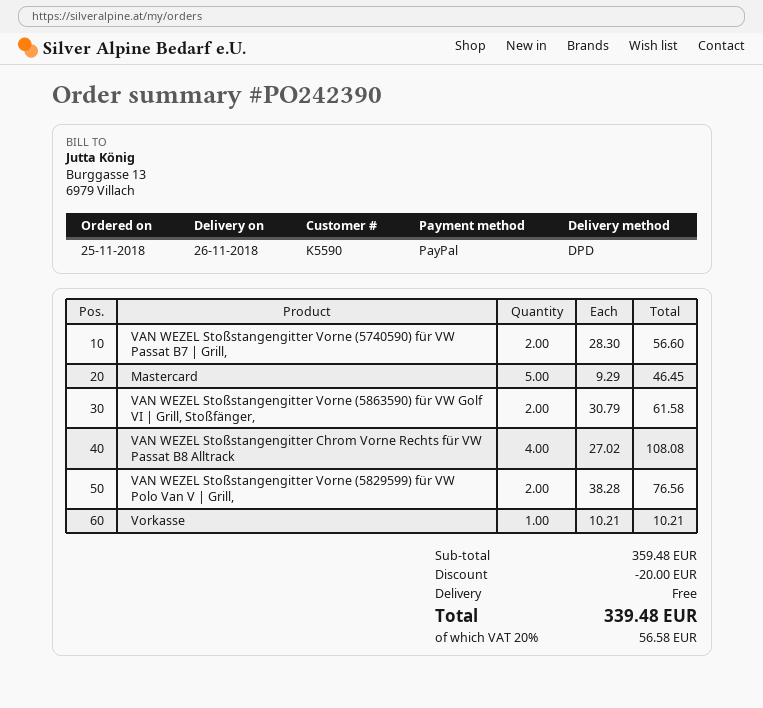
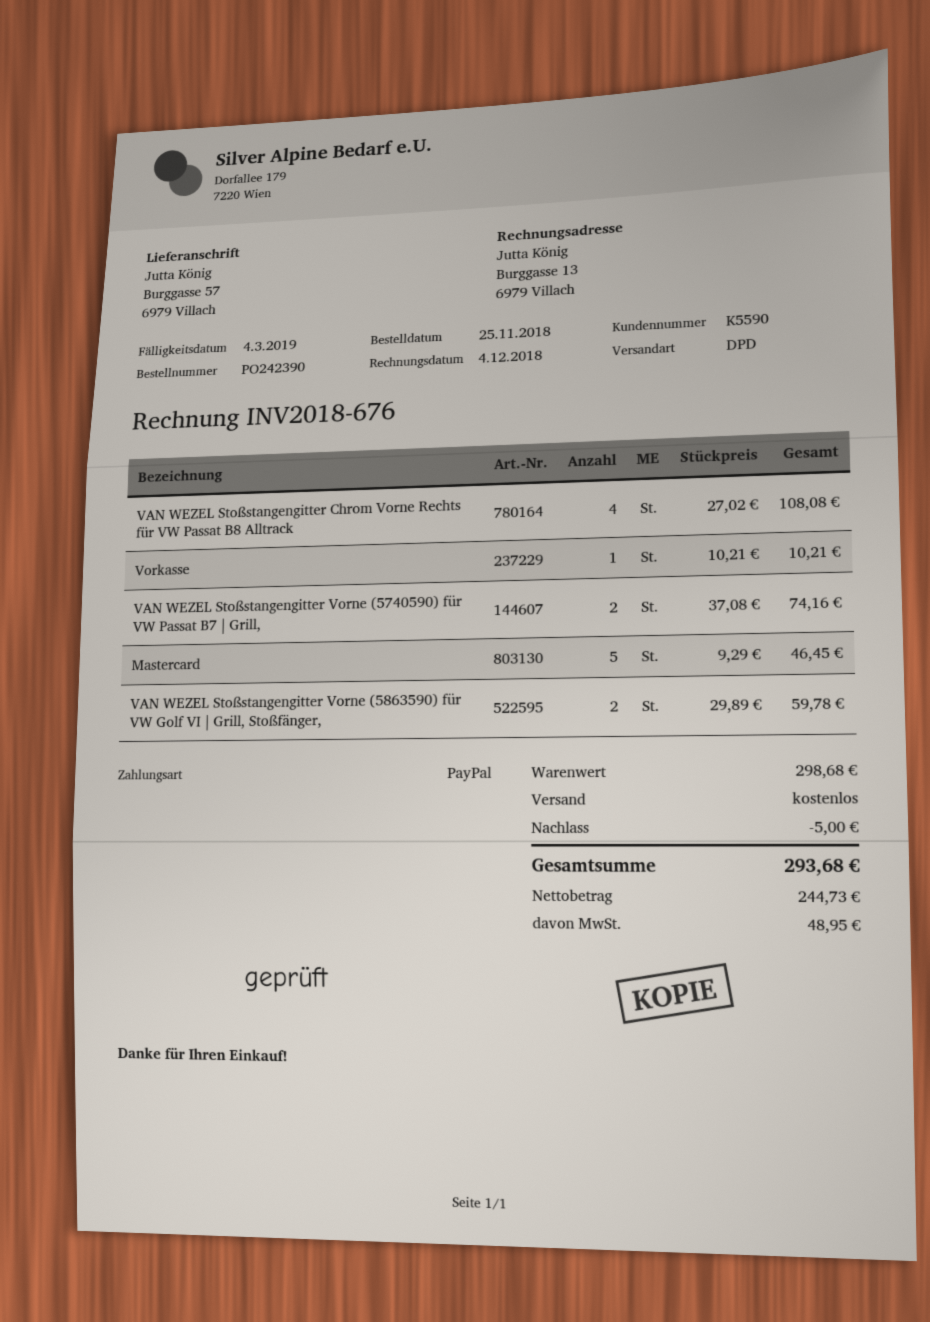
VAN WEZEL Stoßstangengitter Vorne (5740590) für VW Passat B7 | Grill,: 2 x 28.30 = 56.60 -> 2 x 37.08 = 74.16
VAN WEZEL Stoßstangengitter Vorne (5863590) für VW Golf VI | Grill, Stoßfänger,: 2 x 30.79 = 61.58 -> 2 x 29.89 = 59.78
VAN WEZEL Stoßstangengitter Vorne (5829599) für VW Polo Van V | Grill,: 2 x 38.28 = 76.56 -> none
subtotal: 359.48 -> 298.68
discount: 20.00 -> 5.00
tax: 56.58 -> 48.95
total: 339.48 -> 293.68

